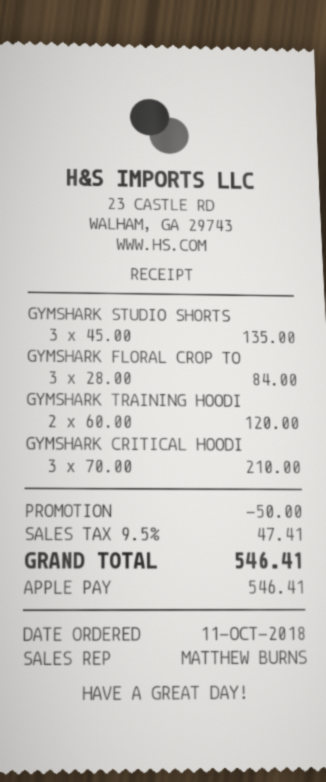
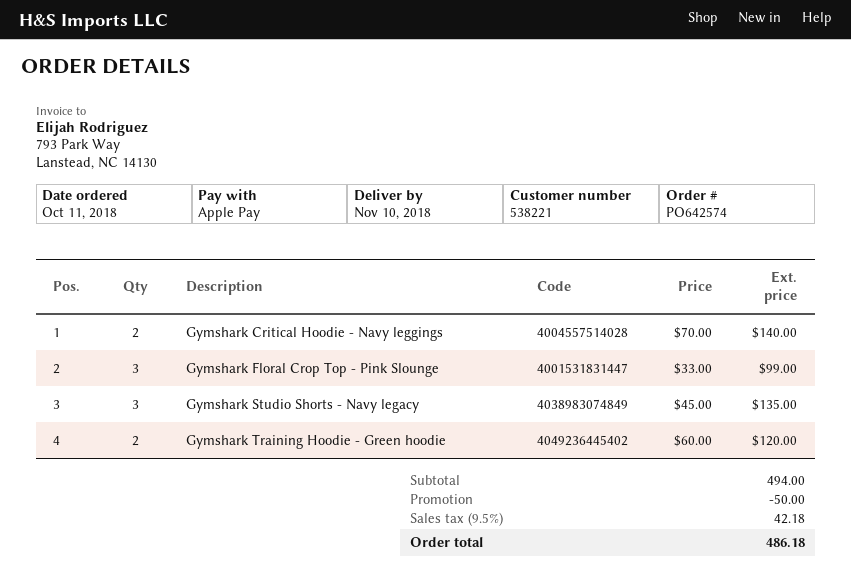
GYMSHARK FLORAL CROP TO: 3 x 28.00 = 84.00 -> 3 x 33.00 = 99.00
GYMSHARK CRITICAL HOODI: 3 x 70.00 = 210.00 -> 2 x 70.00 = 140.00
tax: 9.5% = 47.41 -> 9.5% = 42.18
total: 546.41 -> 486.18

